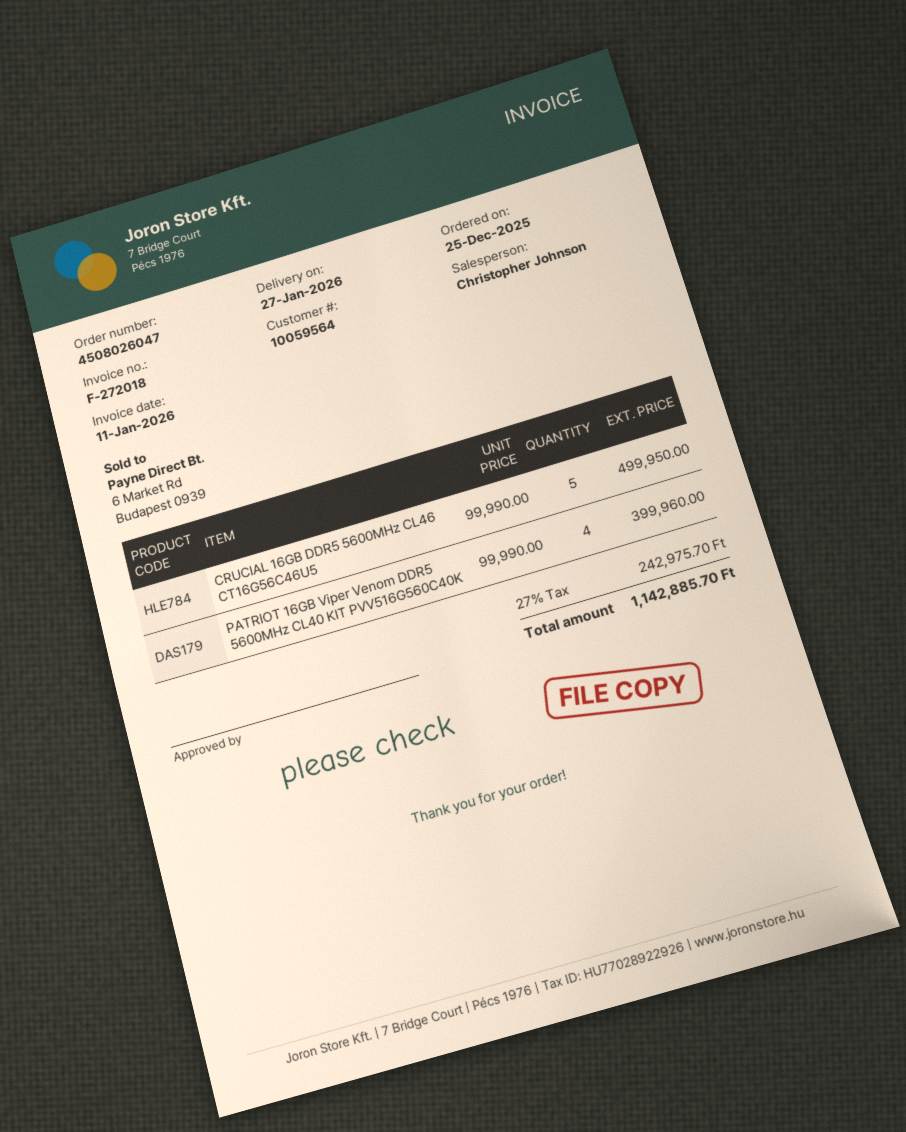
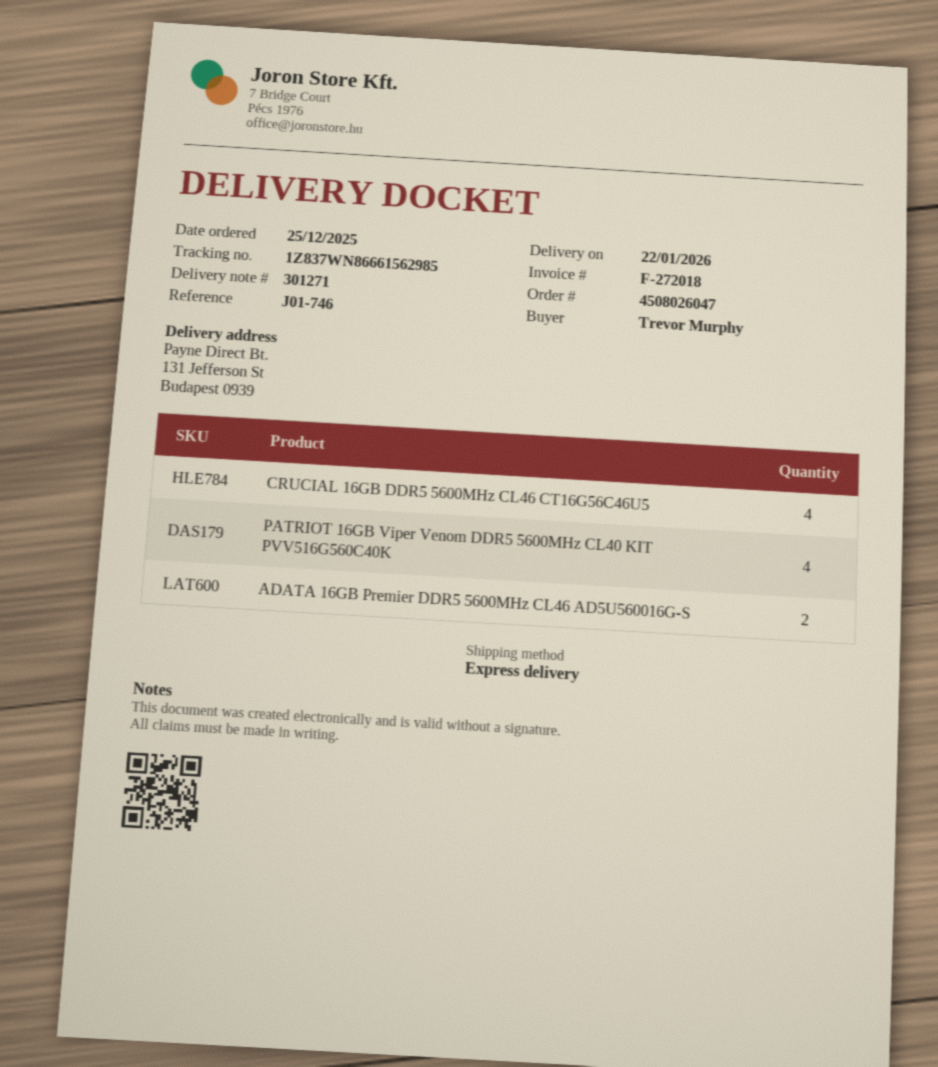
delivery date: 2026-01-27 -> 2026-01-22
CRUCIAL 16GB DDR5 5600MHz CL46 CT16G56C46U5: 5 -> 4
ADATA 16GB Premier DDR5 5600MHz CL46 AD5U560016G-S: none -> 2

